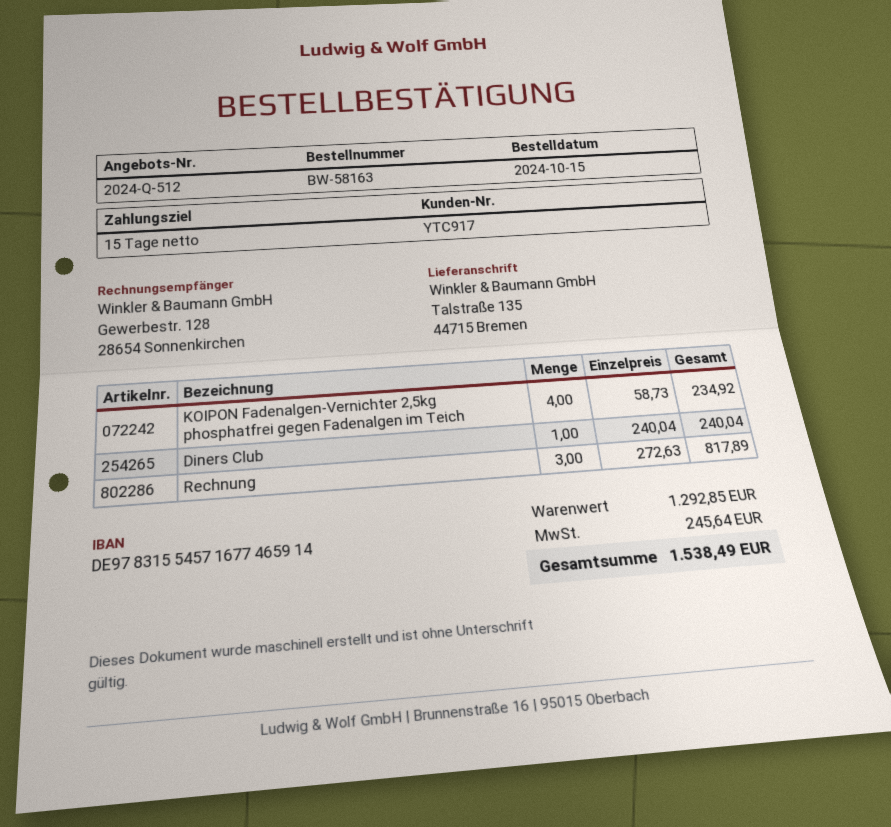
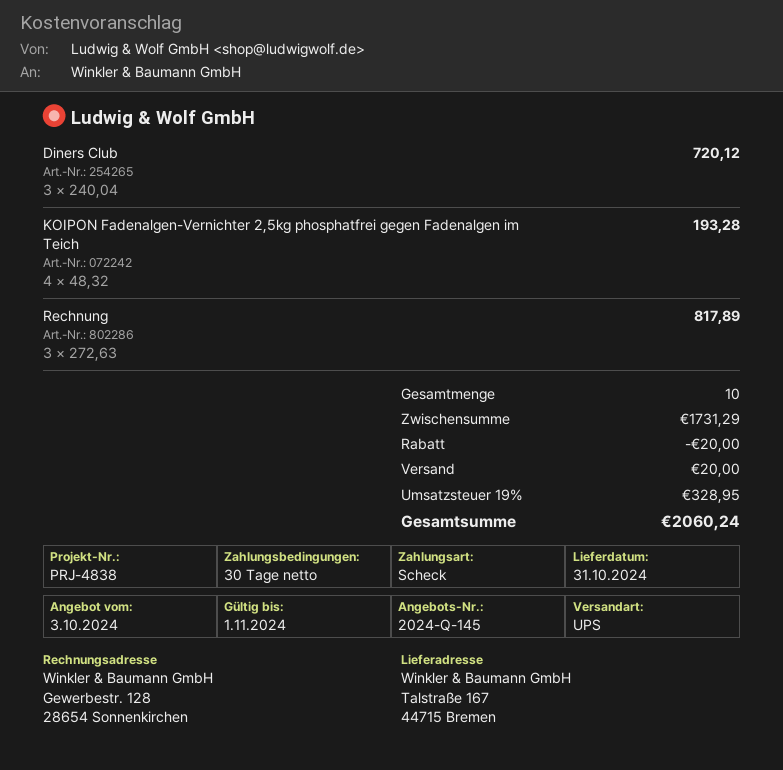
quote number: 2024-Q-512 -> 2024-Q-145
payment terms: 15 days -> 30 days
ship to: Talstraße 135, 44715 Bremen -> Talstraße 167, 44715 Bremen
KOIPON Fadenalgen-Vernichter 2,5kg phosphatfrei gegen Fadenalgen im Teich: 4 x 58.73 = 234.92 -> 4 x 48.32 = 193.28
Diners Club: 1 x 240.04 = 240.04 -> 3 x 240.04 = 720.12
subtotal: 1292.85 -> 1731.29
discount: none -> 20.00
shipping: none -> 20.00
tax: 245.64 -> 328.95
total: 1538.49 -> 2060.24

